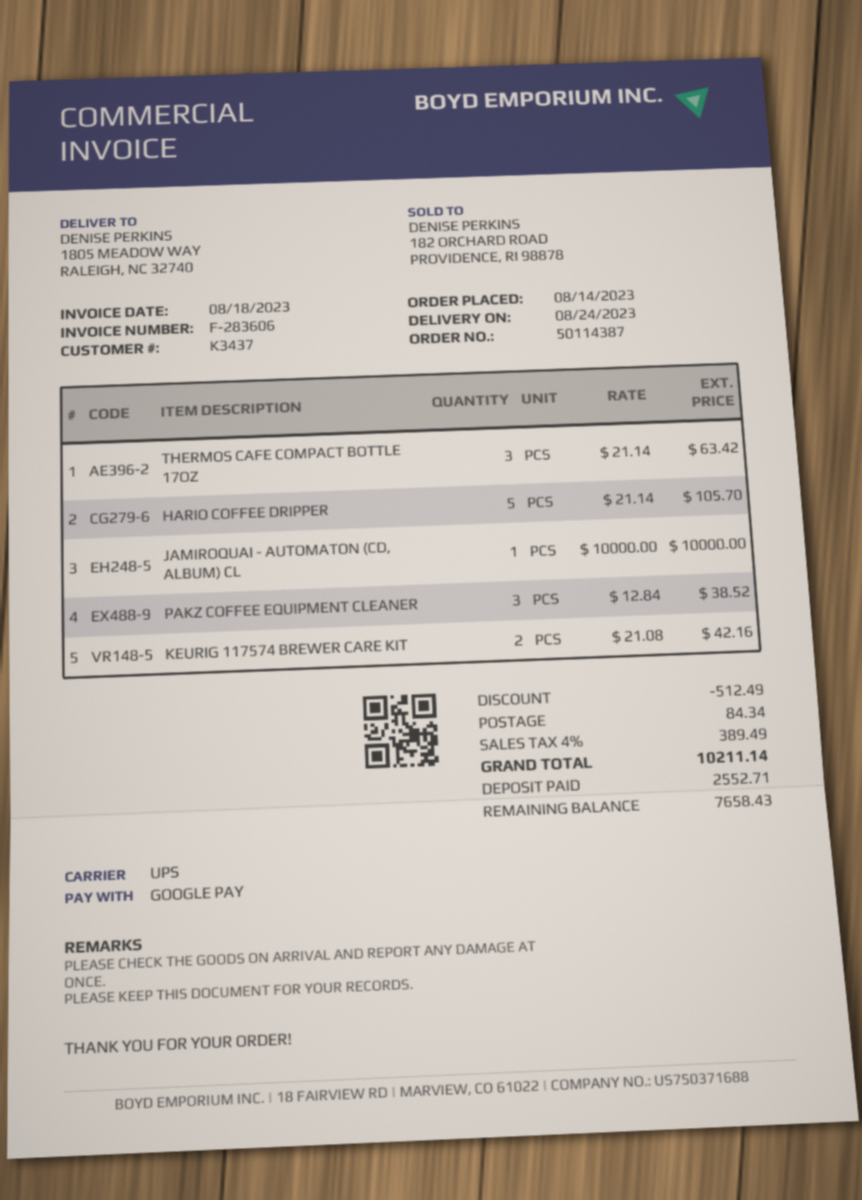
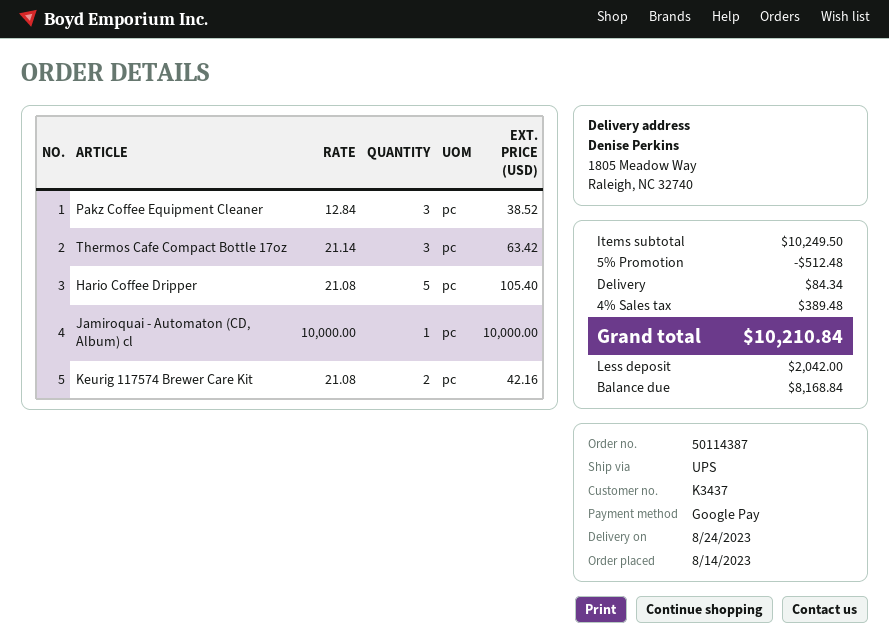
HARIO COFFEE DRIPPER: 5 x 21.14 = 105.70 -> 5 x 21.08 = 105.40
discount: 512.49 -> 512.48
tax: 4% = 389.49 -> 4% = 389.48
total: 10211.14 -> 10210.84
deposit: 2552.71 -> 2042.00
balance: 7658.43 -> 8168.84

